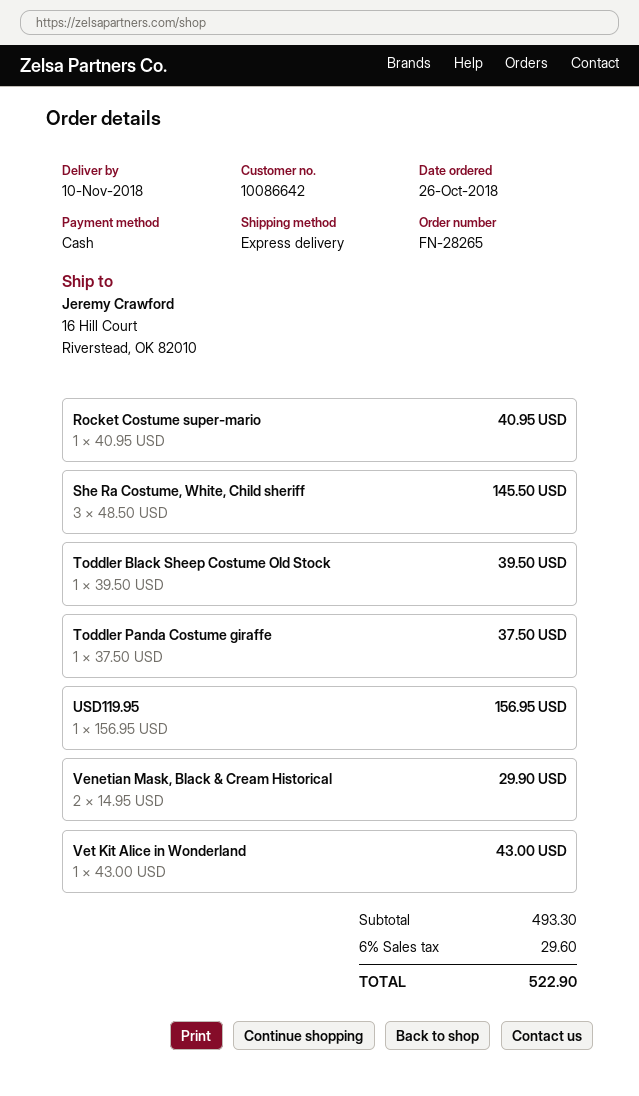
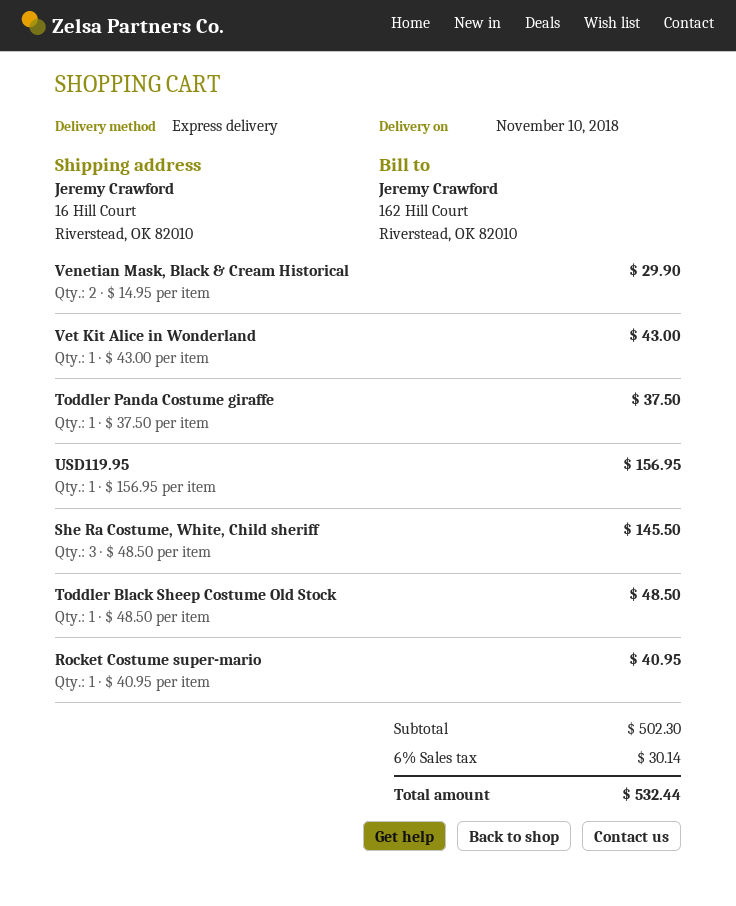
Toddler Black Sheep Costume Old Stock: 1 x 39.50 = 39.50 -> 1 x 48.50 = 48.50
subtotal: 493.30 -> 502.30
tax: 6% = 29.60 -> 6% = 30.14
total: 522.90 -> 532.44

